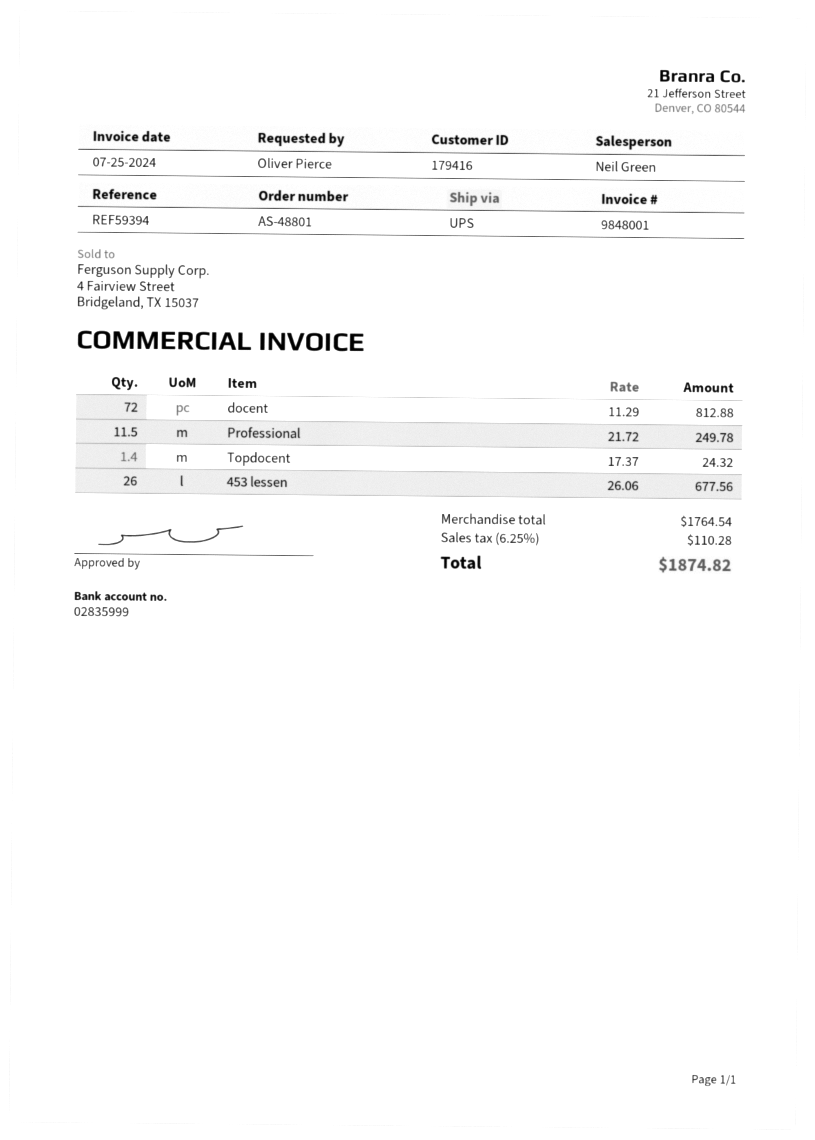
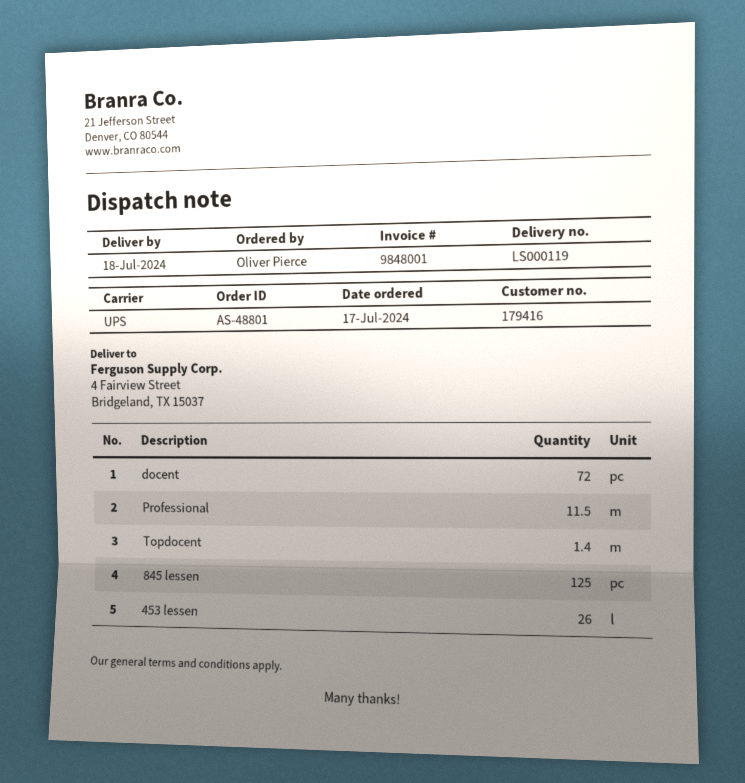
845 lessen: none -> 125

